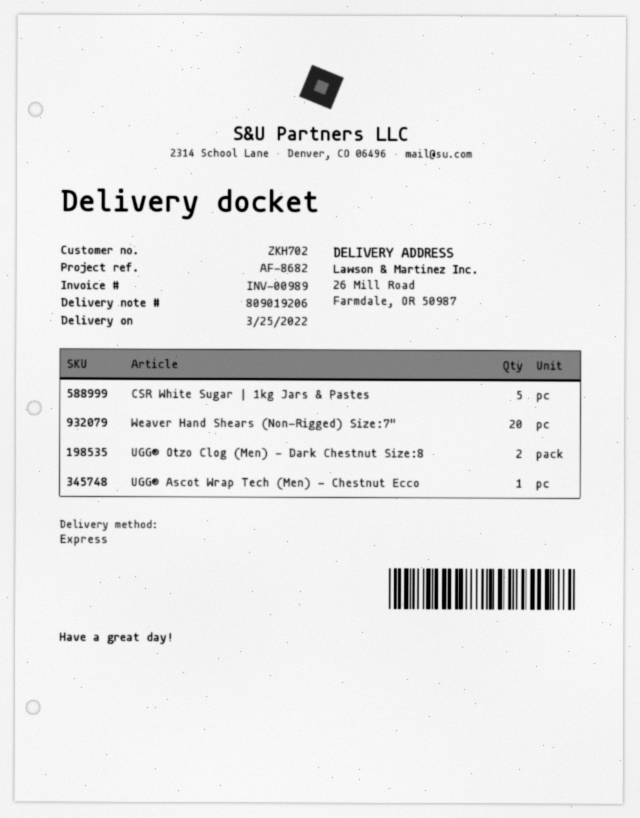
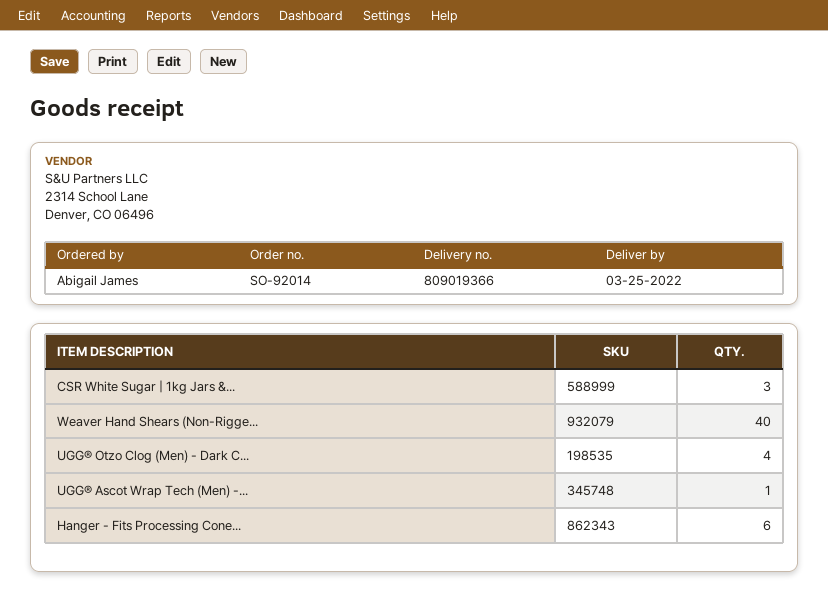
delivery note number: 809019206 -> 809019366
CSR White Sugar | 1kg Jars & Pastes: 5 -> 3
Weaver Hand Shears (Non-Rigged) Size:7": 20 -> 40
UGG® Otzo Clog (Men) - Dark Chestnut Size:8: 2 -> 4
Hanger - Fits Processing Cone...: none -> 6

